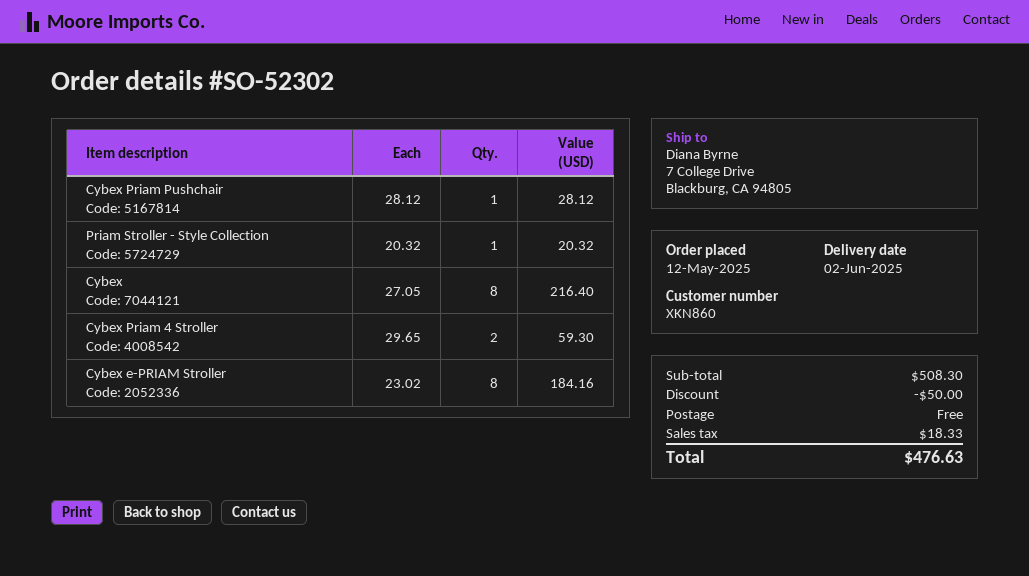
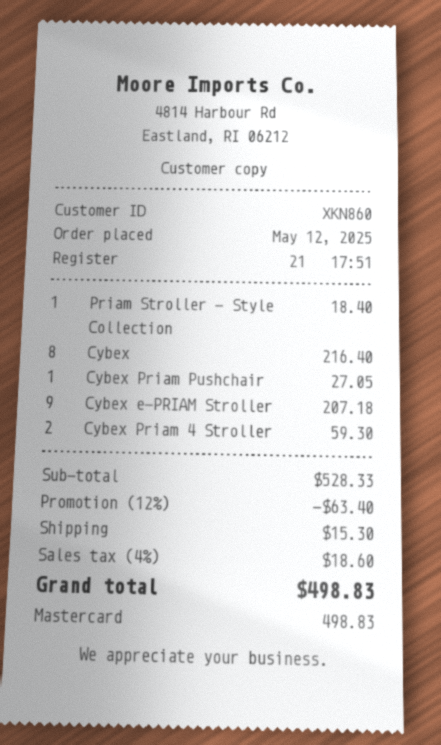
Cybex Priam Pushchair: 1 for 28.12 -> 1 for 27.05
Priam Stroller - Style Collection: 1 for 20.32 -> 1 for 18.40
Cybex e-PRIAM Stroller: 8 for 184.16 -> 9 for 207.18
subtotal: 508.30 -> 528.33
discount: 50.00 -> 63.40
shipping: 0.00 -> 15.30
tax: 18.33 -> 18.60
total: 476.63 -> 498.83

